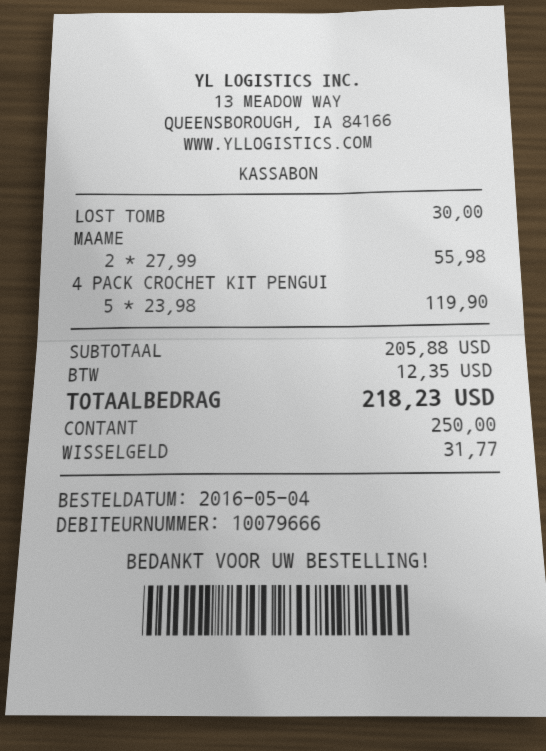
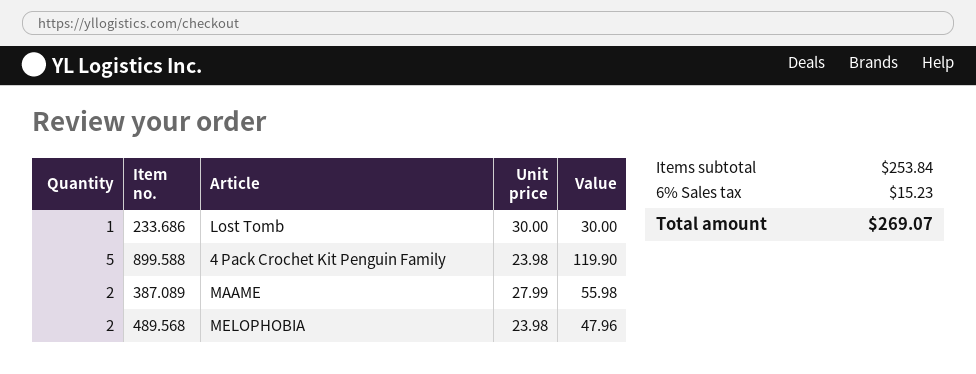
MELOPHOBIA: none -> 2 x 23.98 = 47.96
subtotal: 205.88 -> 253.84
tax: 12.35 -> 15.23
total: 218.23 -> 269.07

